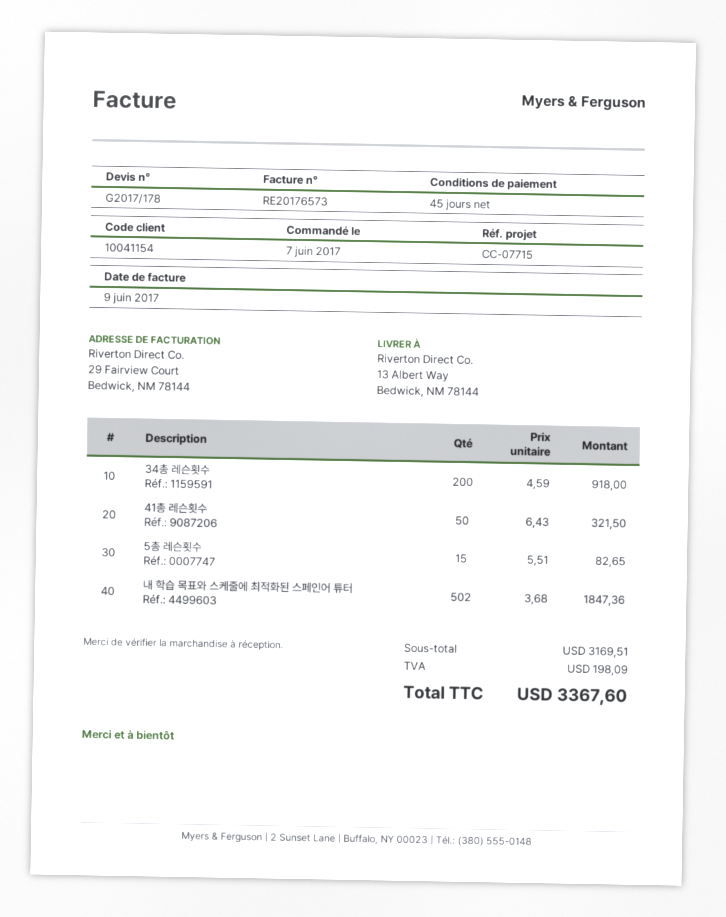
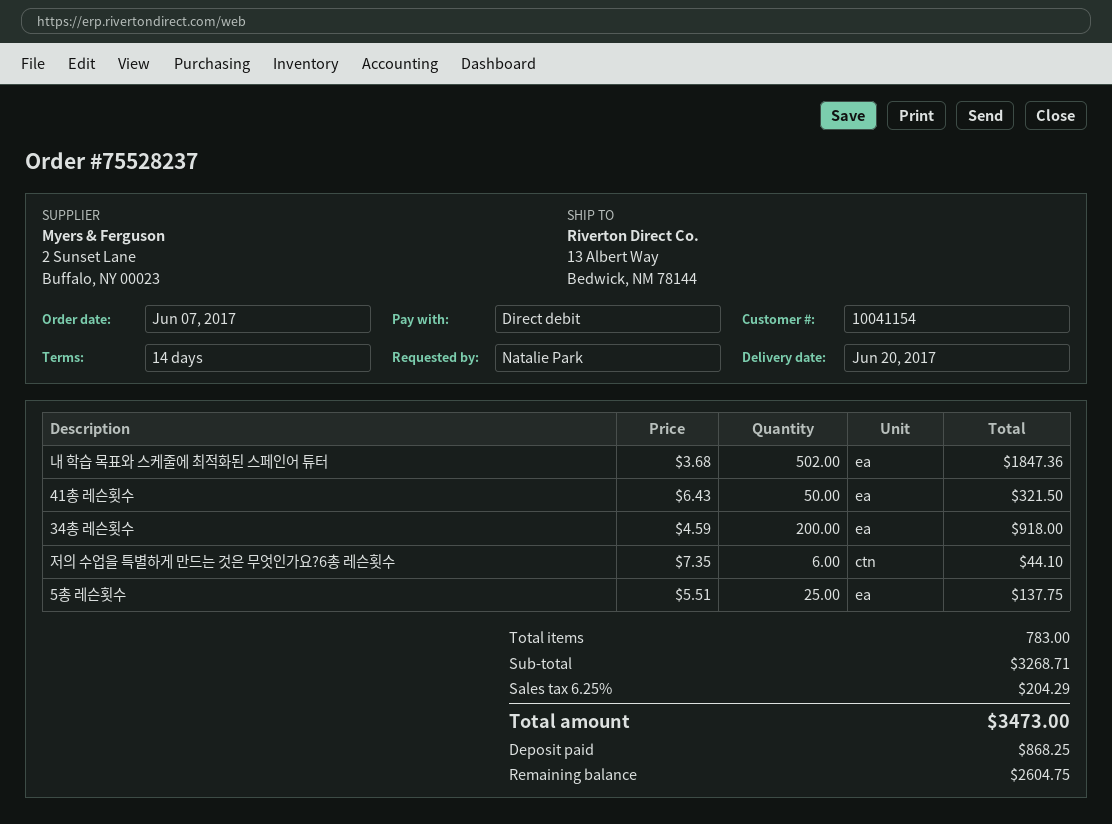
payment terms: 45 days -> 14 days
5총 레슨횟수: 15 x 5.51 = 82.65 -> 25 x 5.51 = 137.75
저의 수업을 특별하게 만드는 것은 무엇인가요?6총 레슨횟수: none -> 6 x 7.35 = 44.10
subtotal: 3169.51 -> 3268.71
tax: 198.09 -> 204.29
total: 3367.60 -> 3473.00

